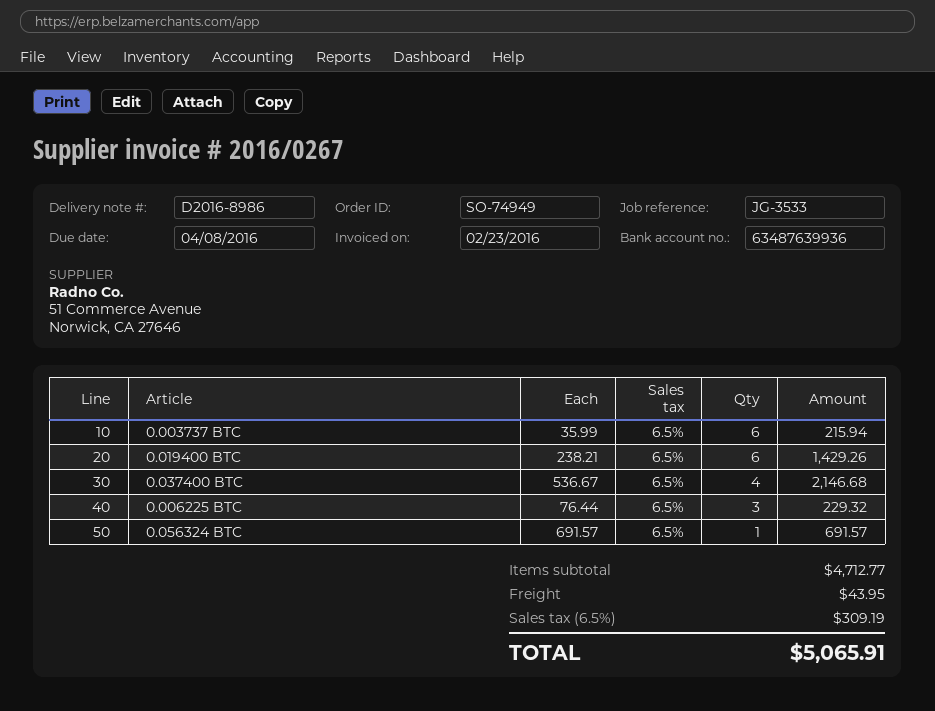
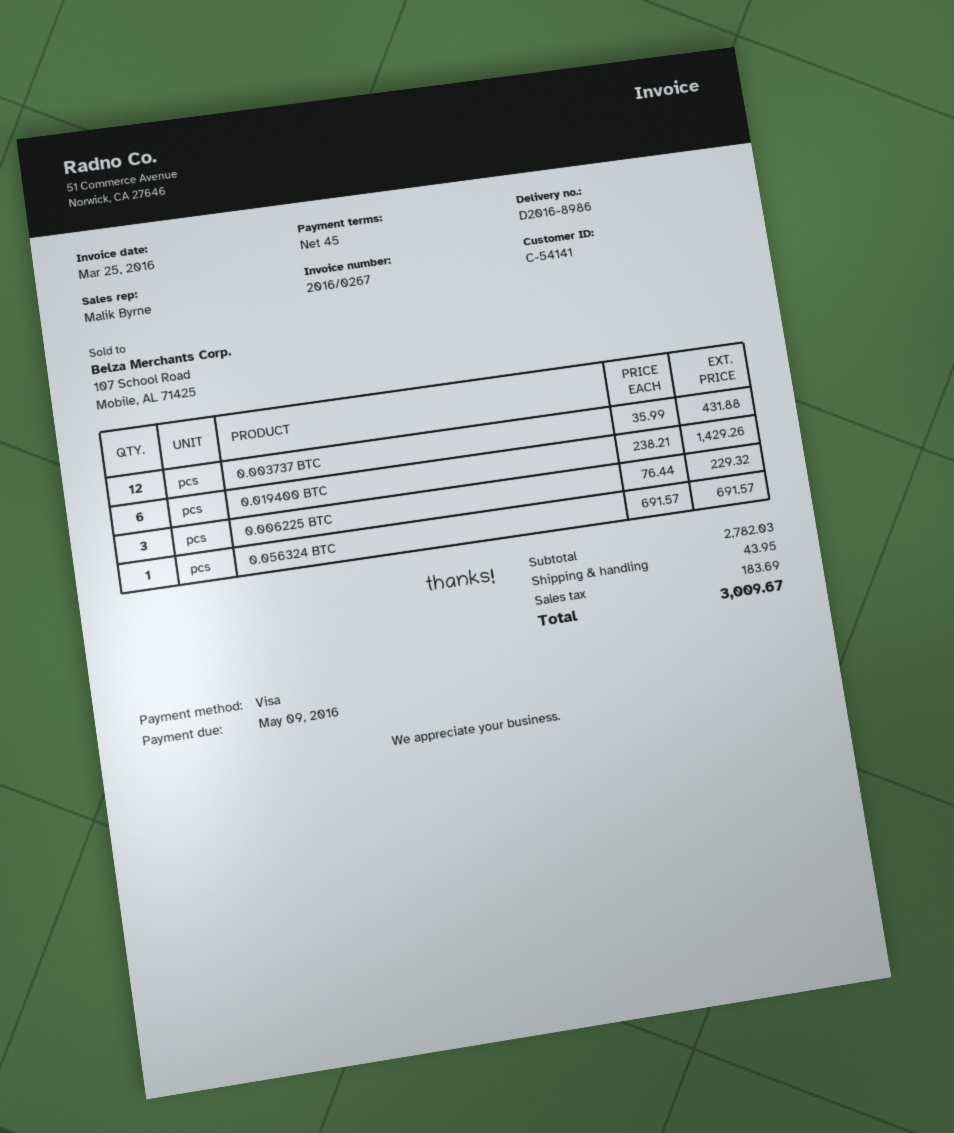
invoice date: 2016-02-23 -> 2016-03-25
due date: 2016-04-08 -> 2016-05-09
0.003737 BTC: 6 x 35.99 = 215.94 -> 12 x 35.99 = 431.88
0.037400 BTC: 4 x 536.67 = 2146.68 -> none
subtotal: 4712.77 -> 2782.03
tax: 309.19 -> 183.69
total: 5065.91 -> 3009.67

